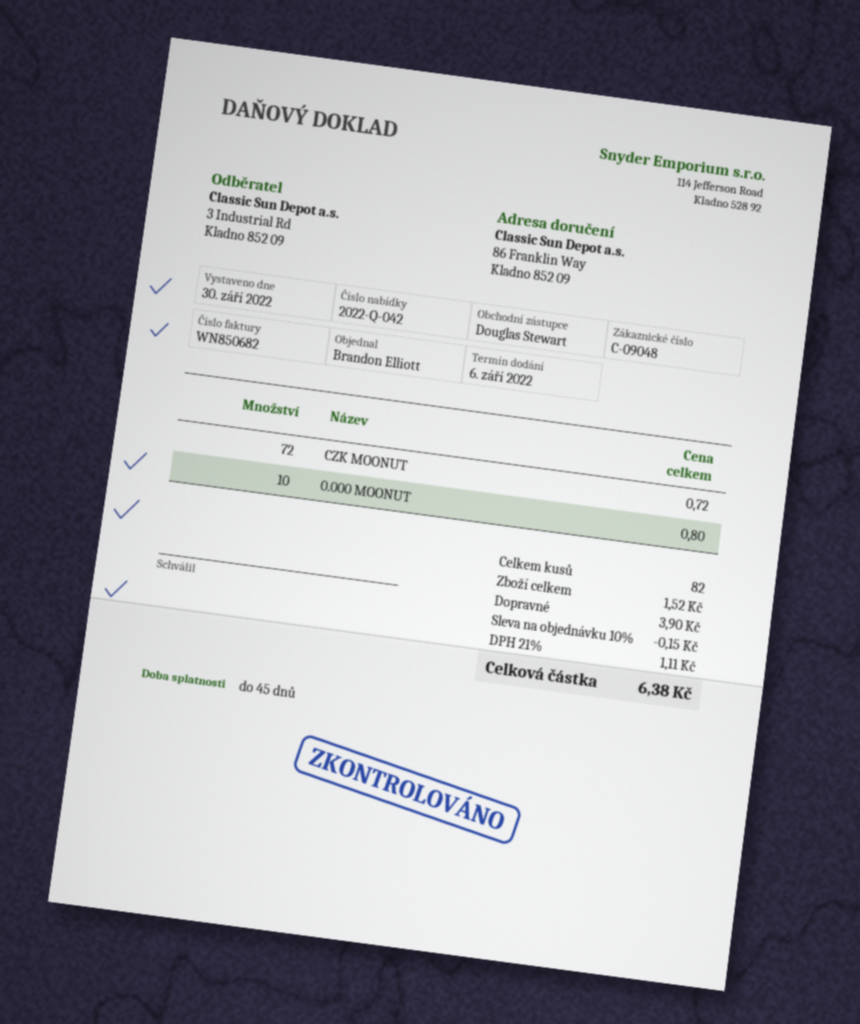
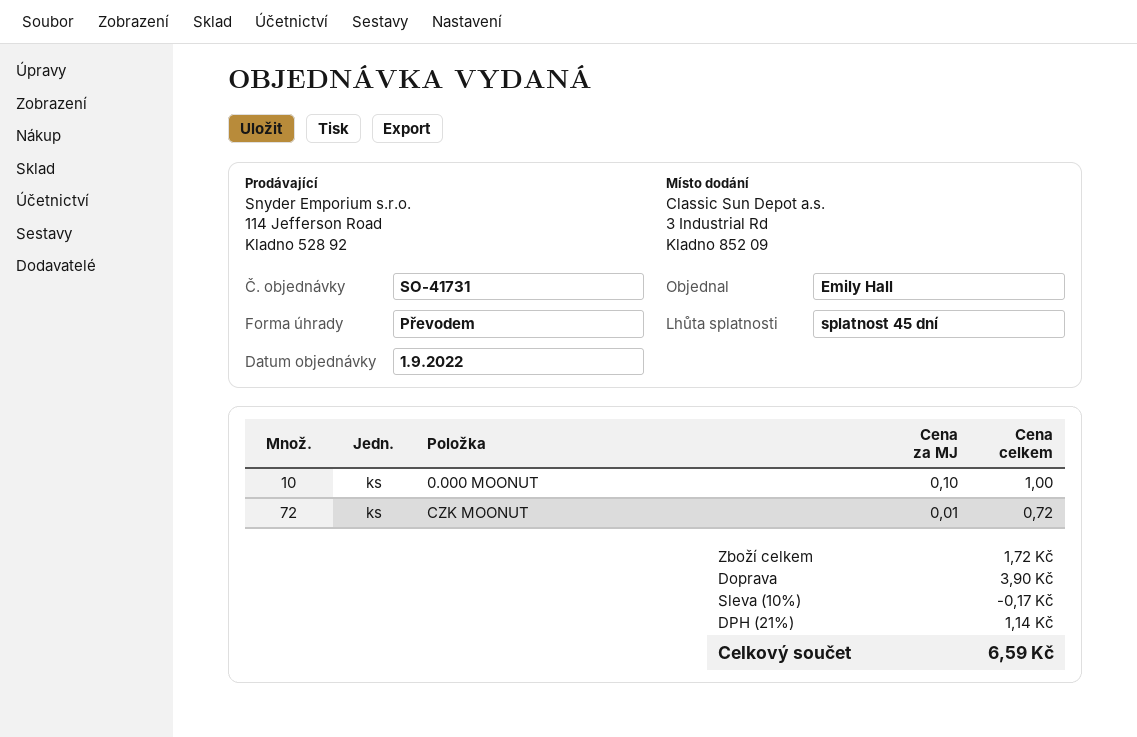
ordered by: Brandon Elliott -> Emily Hall
ship to: 86 Franklin Way, Kladno 852 09 -> 3 Industrial Rd, Kladno 852 09
0.000 MOONUT: 10 for 0.80 -> 10 for 1.00
subtotal: 1.52 -> 1.72
discount: 10% = 0.15 -> 10% = 0.17
tax: 21% = 1.11 -> 21% = 1.14
total: 6.38 -> 6.59

